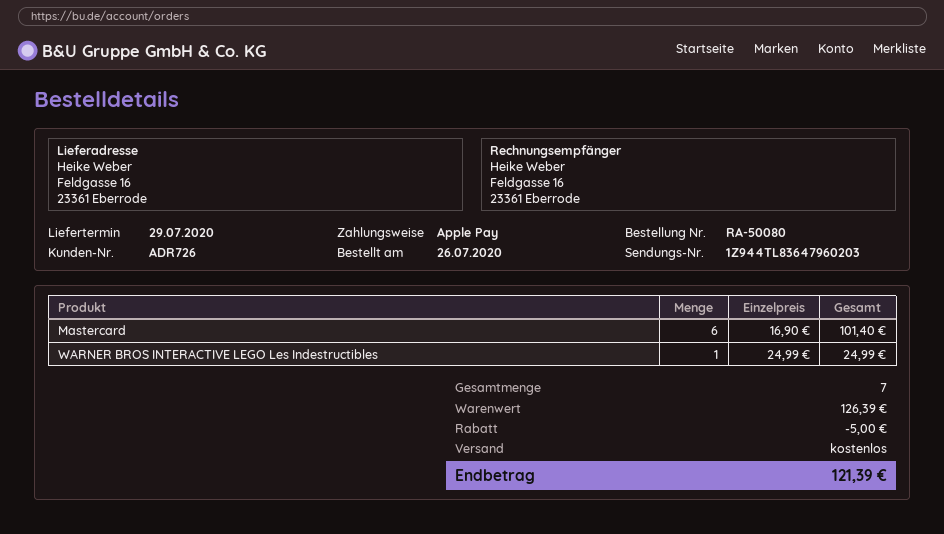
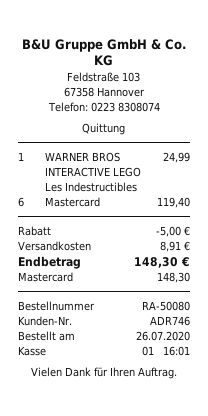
customer number: ADR726 -> ADR746
payment method: Apple Pay -> Mastercard
Mastercard: 6 for 101.40 -> 6 for 119.40
shipping: 0.00 -> 8.91
total: 121.39 -> 148.30

